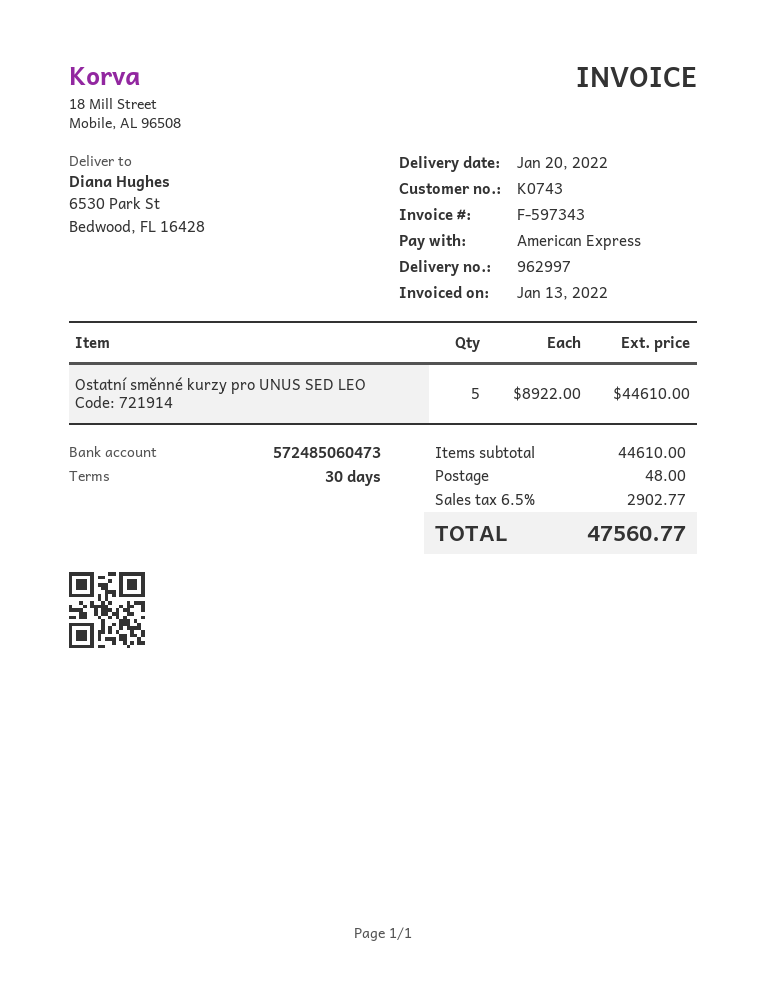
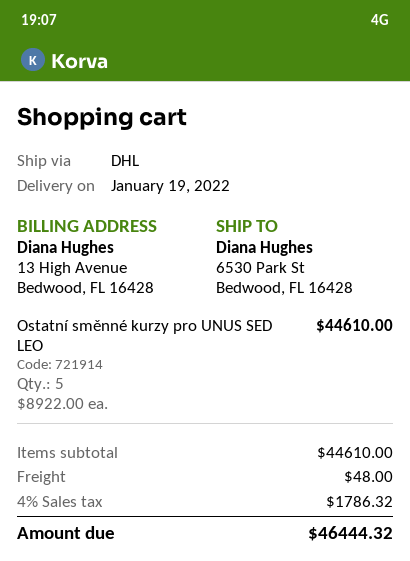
delivery date: 2022-01-20 -> 2022-01-19
tax: 6.5% = 2902.77 -> 4% = 1786.32
total: 47560.77 -> 46444.32

